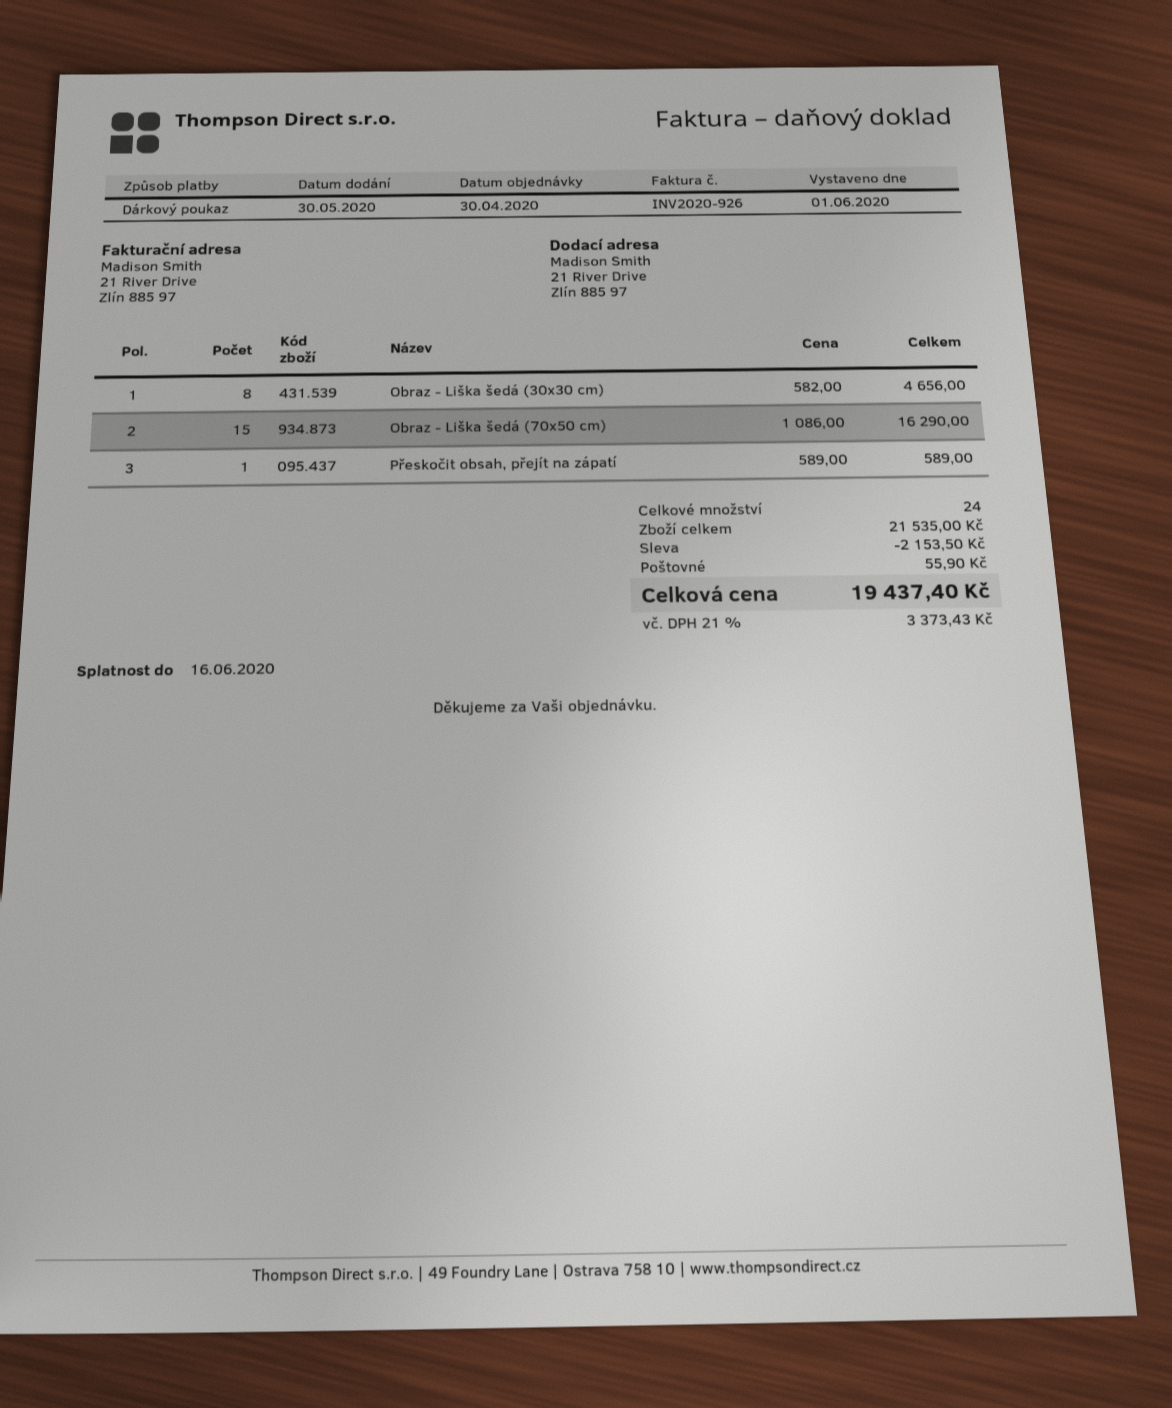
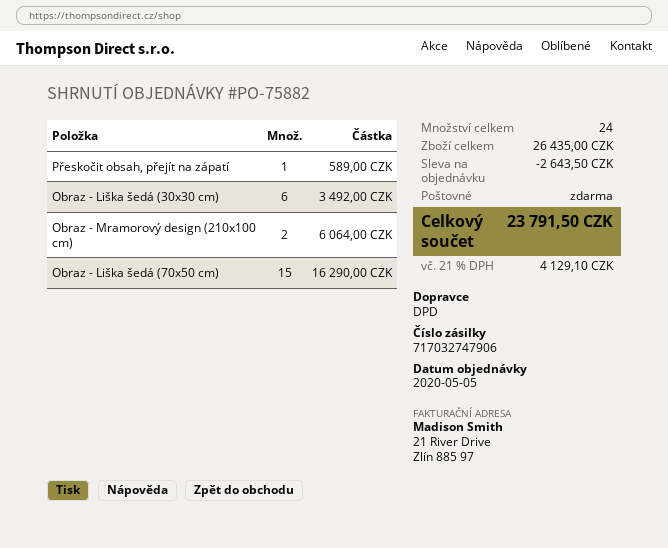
order date: 2020-04-30 -> 2020-05-05
Obraz - Liška šedá (30x30 cm): 8 for 4656.00 -> 6 for 3492.00
Obraz - Mramorový design (210x100 cm): none -> 2 for 6064.00
subtotal: 21535.00 -> 26435.00
discount: 2153.50 -> 2643.50
shipping: 55.90 -> 0.00
tax: 21% = 3373.43 -> 21% = 4129.10
total: 19437.40 -> 23791.50

